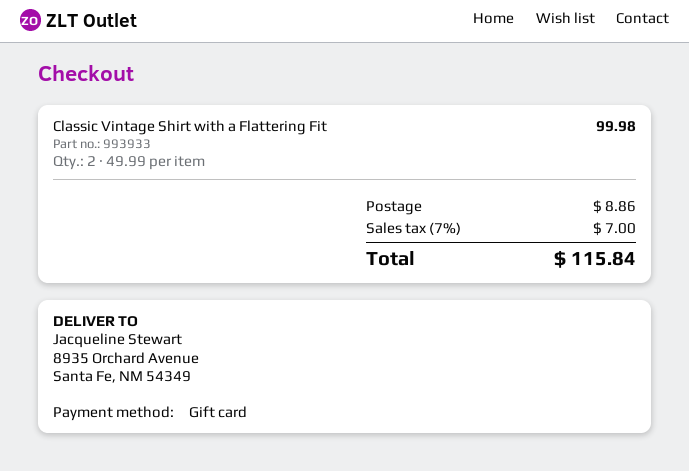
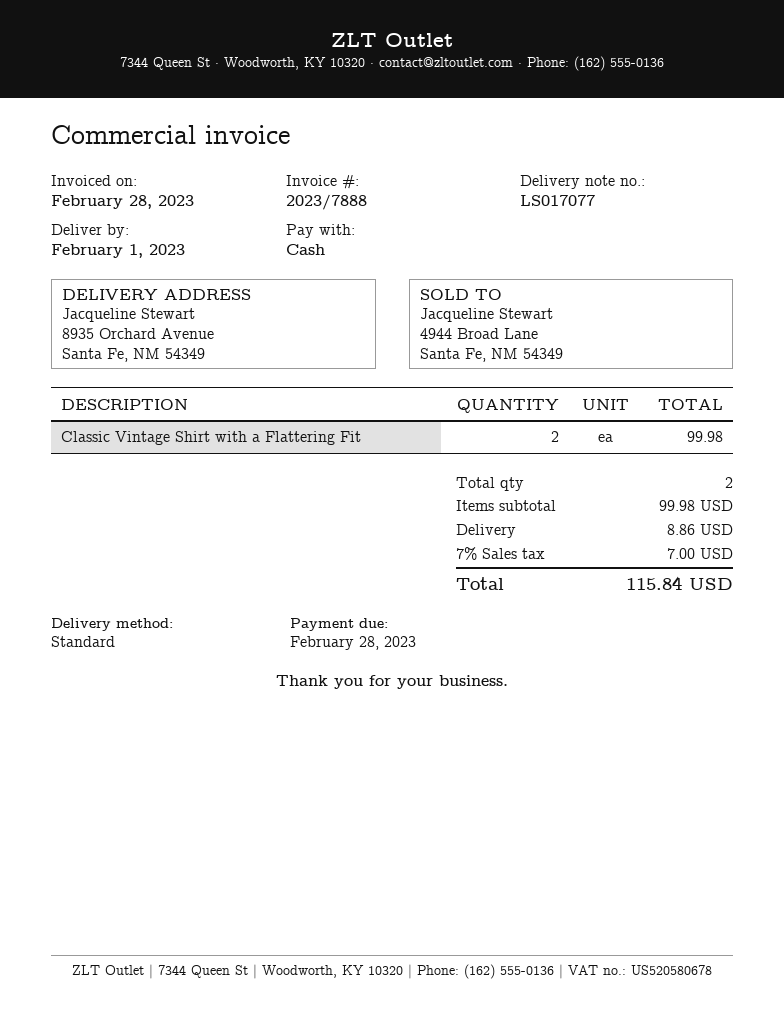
payment method: gift card -> cash

